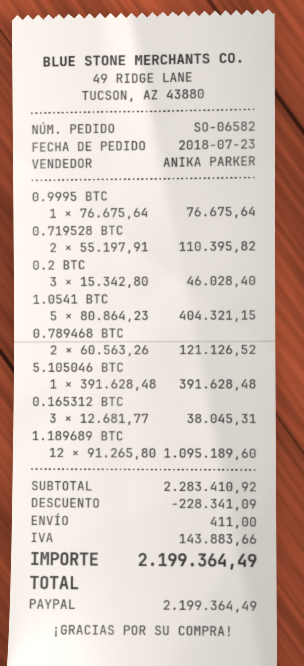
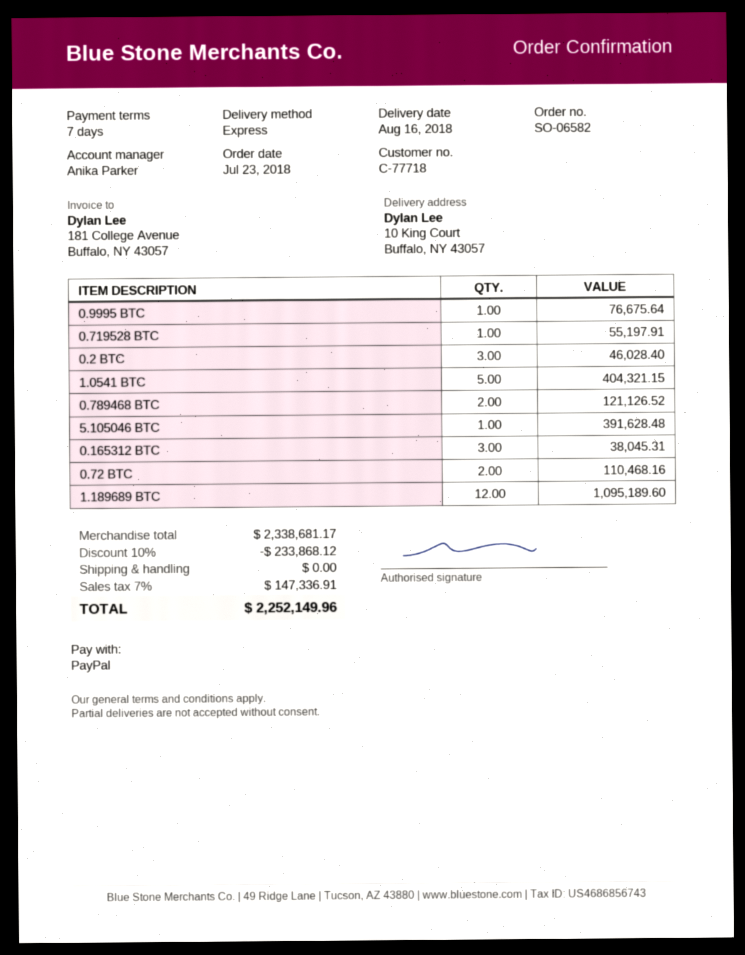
0.719528 BTC: 2 for 110395.82 -> 1 for 55197.91
0.72 BTC: none -> 2 for 110468.16
subtotal: 2283410.92 -> 2338681.17
discount: 228341.09 -> 233868.12
shipping: 411.00 -> 0.00
tax: 143883.66 -> 147336.91
total: 2199364.49 -> 2252149.96

